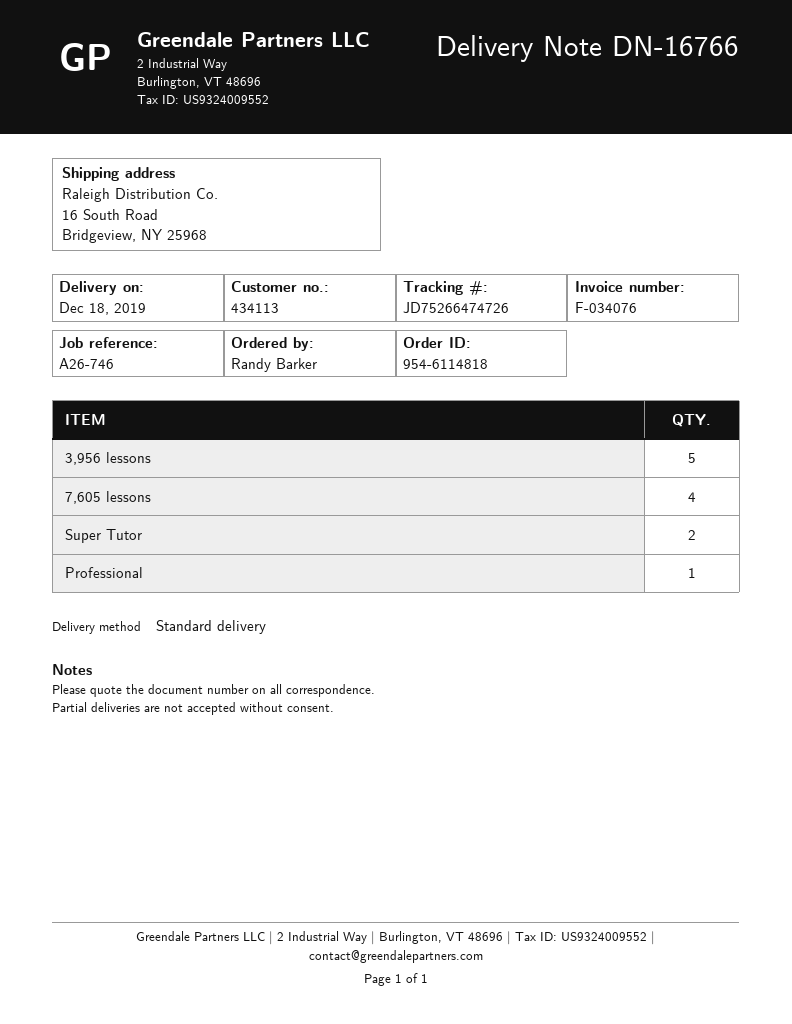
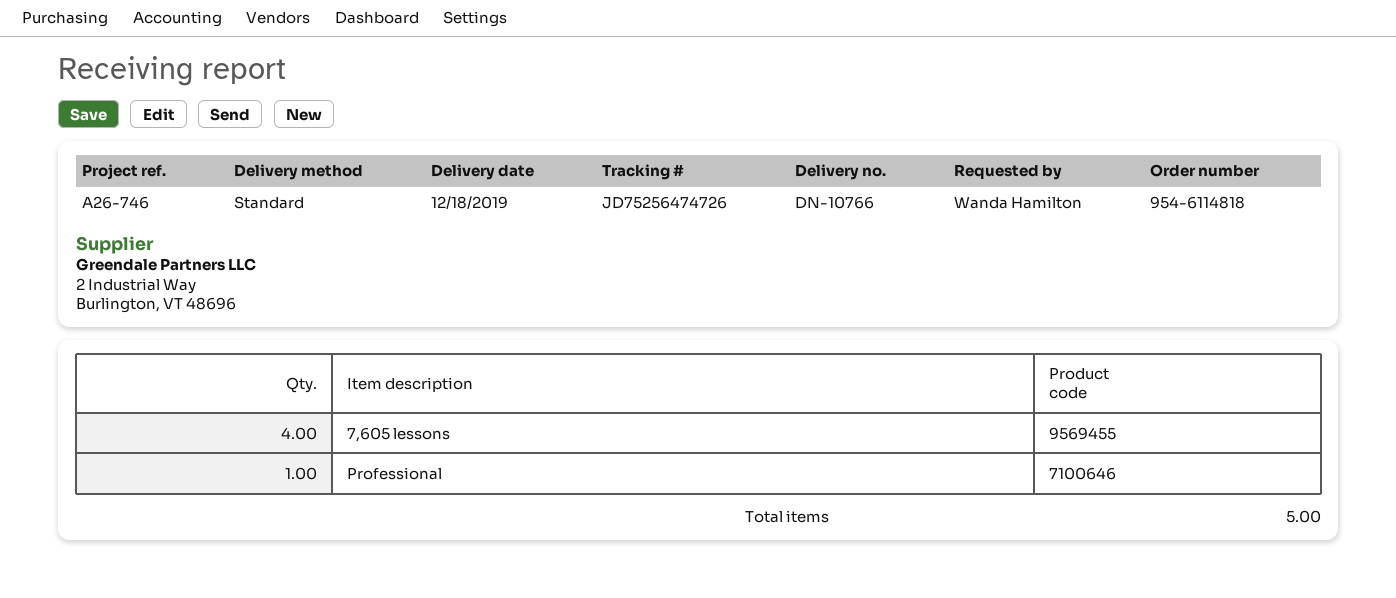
delivery note number: DN-16766 -> DN-10766
ordered by: Randy Barker -> Wanda Hamilton
tracking number: JD75266474726 -> JD75256474726
3,956 lessons: 5 -> none
Super Tutor: 2 -> none

